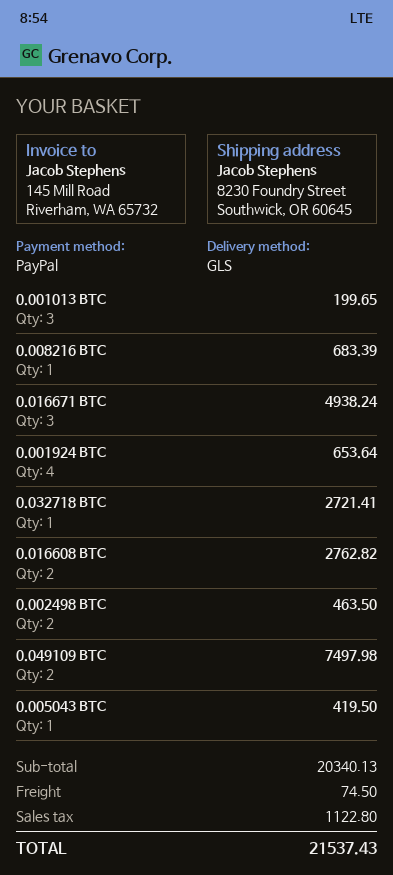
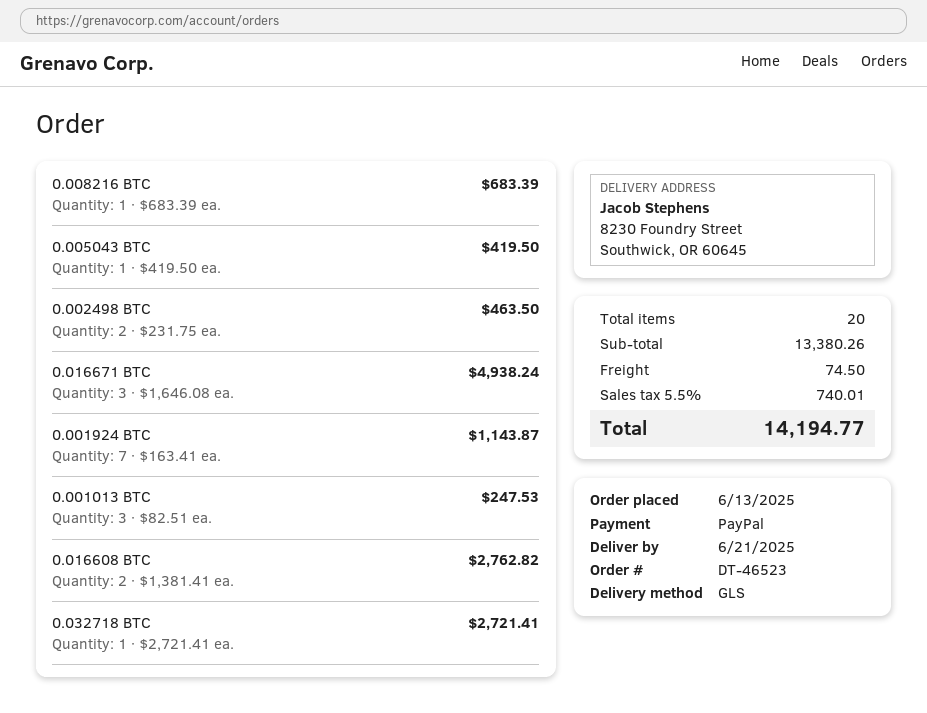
0.001013 BTC: 3 for 199.65 -> 3 for 247.53
0.001924 BTC: 4 for 653.64 -> 7 for 1143.87
0.049109 BTC: 2 for 7497.98 -> none
subtotal: 20340.13 -> 13380.26
tax: 1122.80 -> 740.01
total: 21537.43 -> 14194.77

